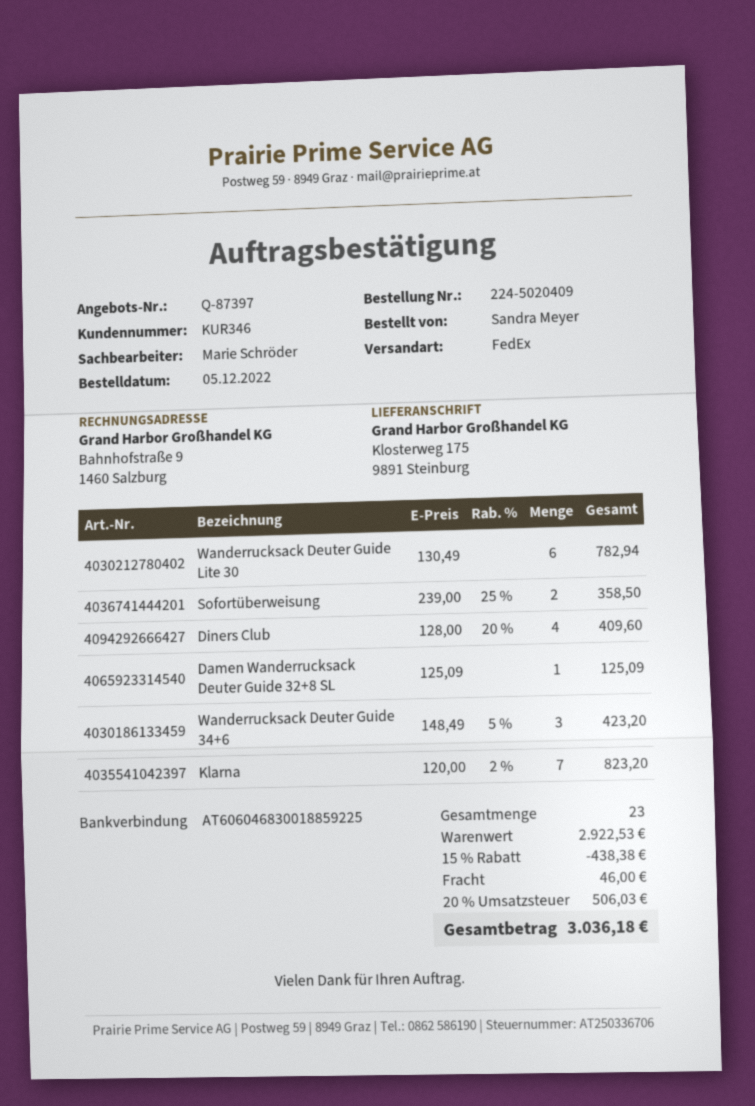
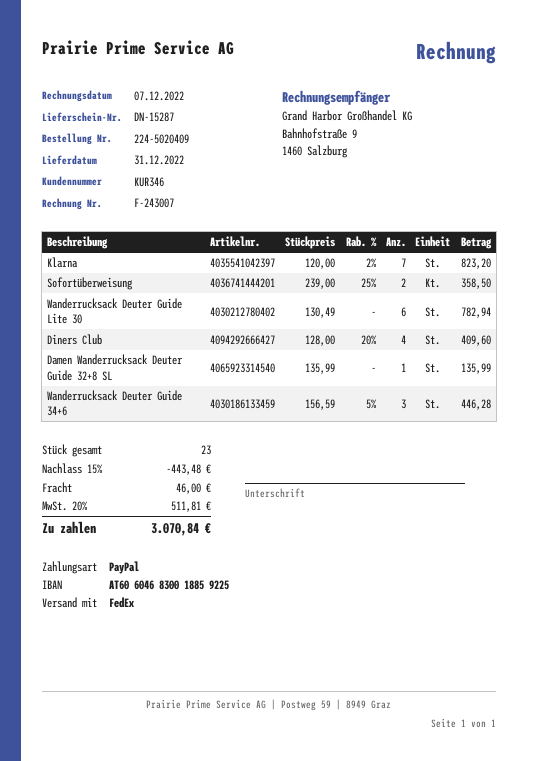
Damen Wanderrucksack Deuter Guide 32+8 SL: 1 x 125.09 = 125.09 -> 1 x 135.99 = 135.99
Wanderrucksack Deuter Guide 34+6: 3 x 148.49 - 5% = 423.20 -> 3 x 156.59 - 5% = 446.28
discount: 15% = 438.38 -> 15% = 443.48
tax: 20% = 506.03 -> 20% = 511.81
total: 3036.18 -> 3070.84

